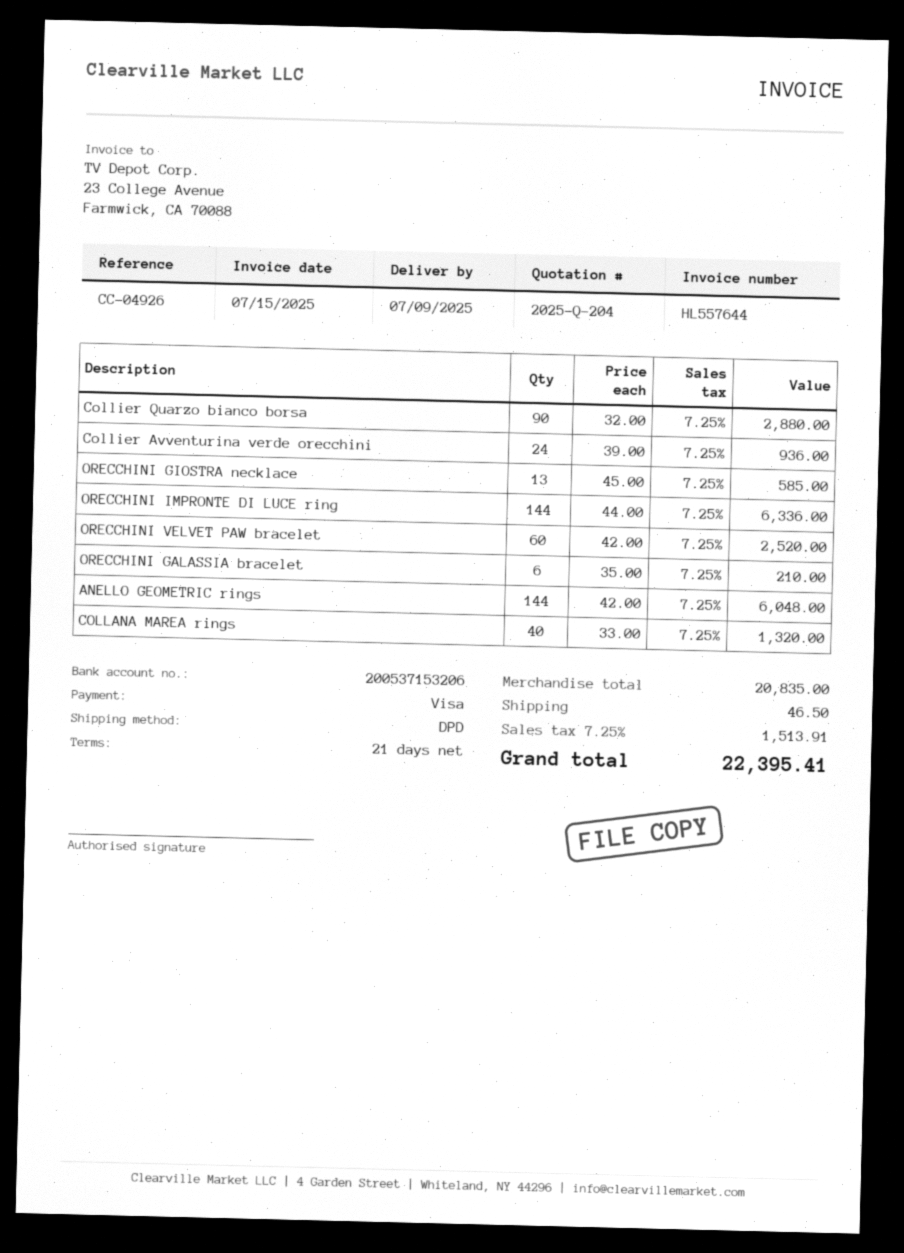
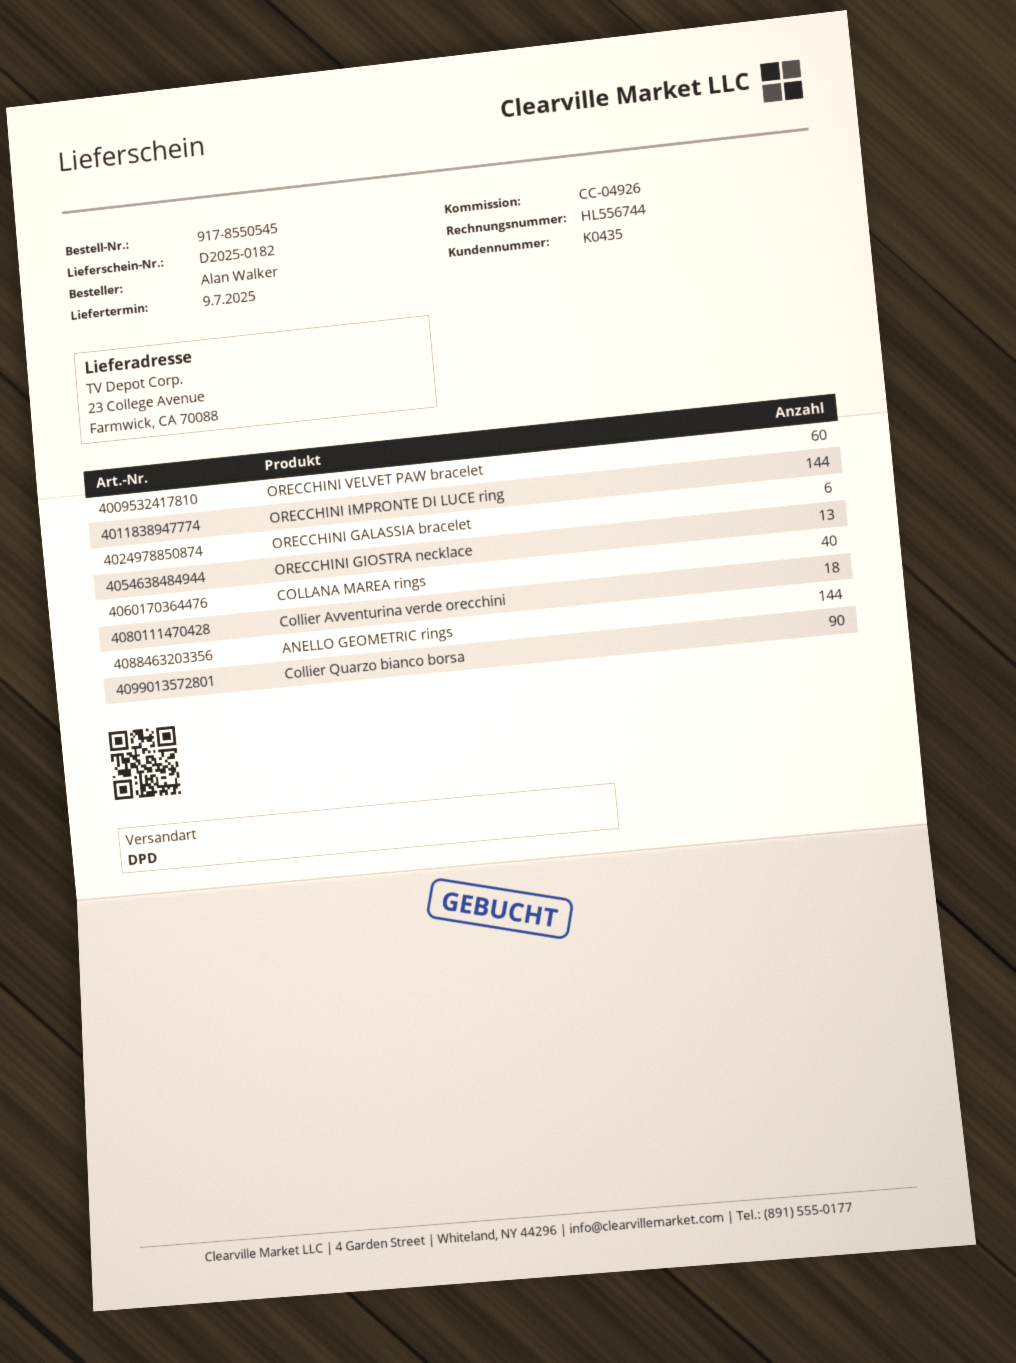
invoice number: HL557644 -> HL556744
Collier Avventurina verde orecchini: 24 -> 18

